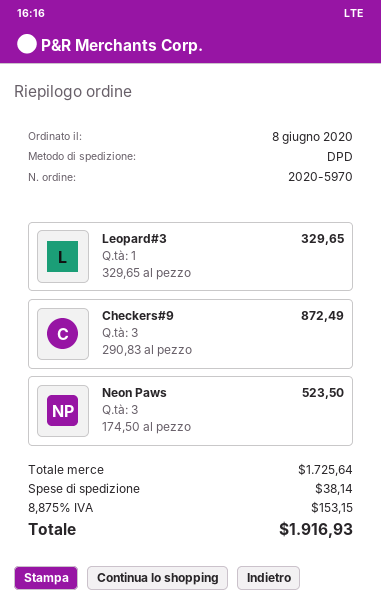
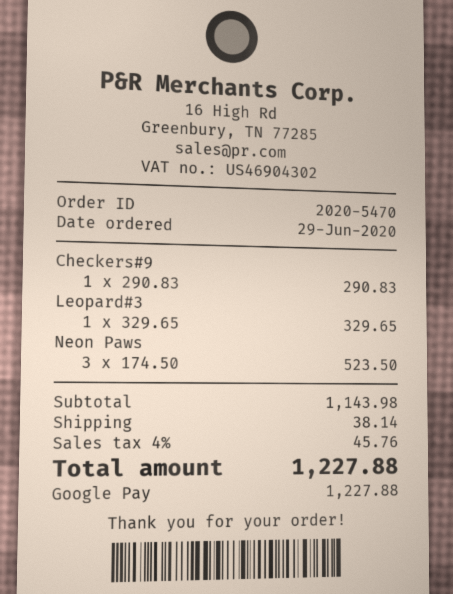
order number: 2020-5970 -> 2020-5470
order date: 2020-06-08 -> 2020-06-29
Checkers#9: 3 x 290.83 = 872.49 -> 1 x 290.83 = 290.83
subtotal: 1725.64 -> 1143.98
tax: 8.875% = 153.15 -> 4% = 45.76
total: 1916.93 -> 1227.88

